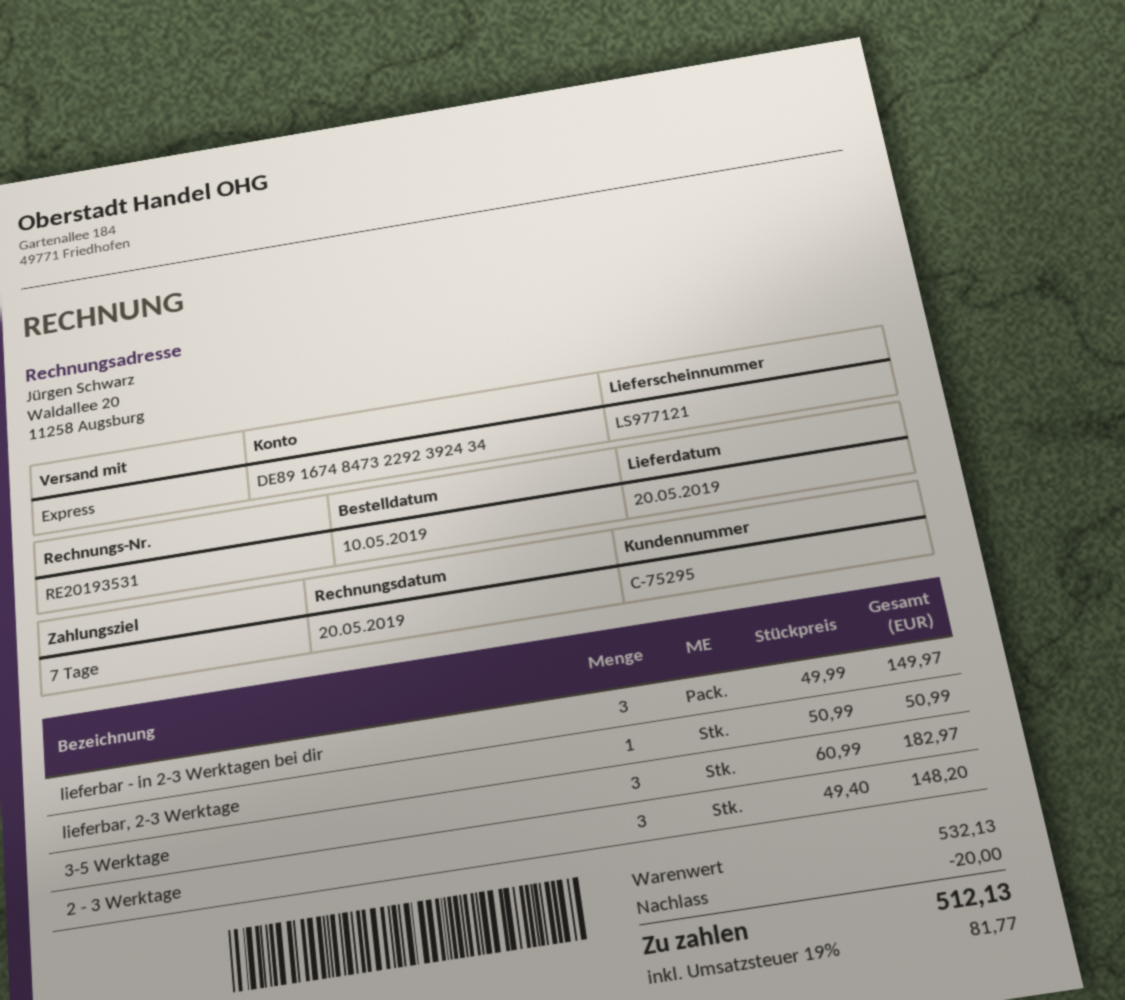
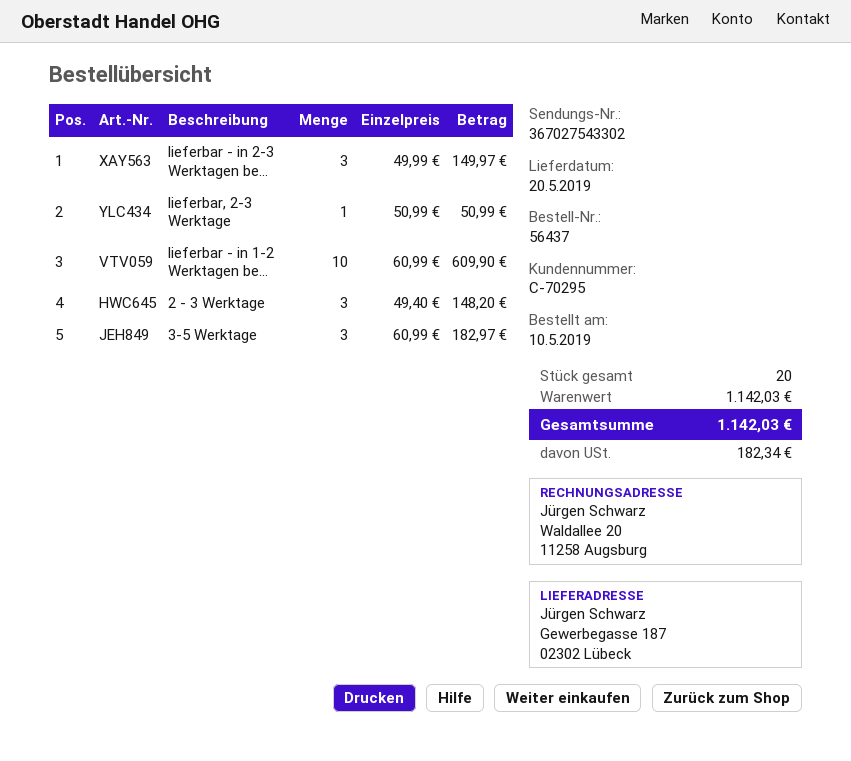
customer number: C-75295 -> C-70295
lieferbar - in 1-2 Werktagen be...: none -> 10 x 60.99 = 609.90
subtotal: 532.13 -> 1142.03
discount: 20.00 -> none
tax: 81.77 -> 182.34
total: 512.13 -> 1142.03

